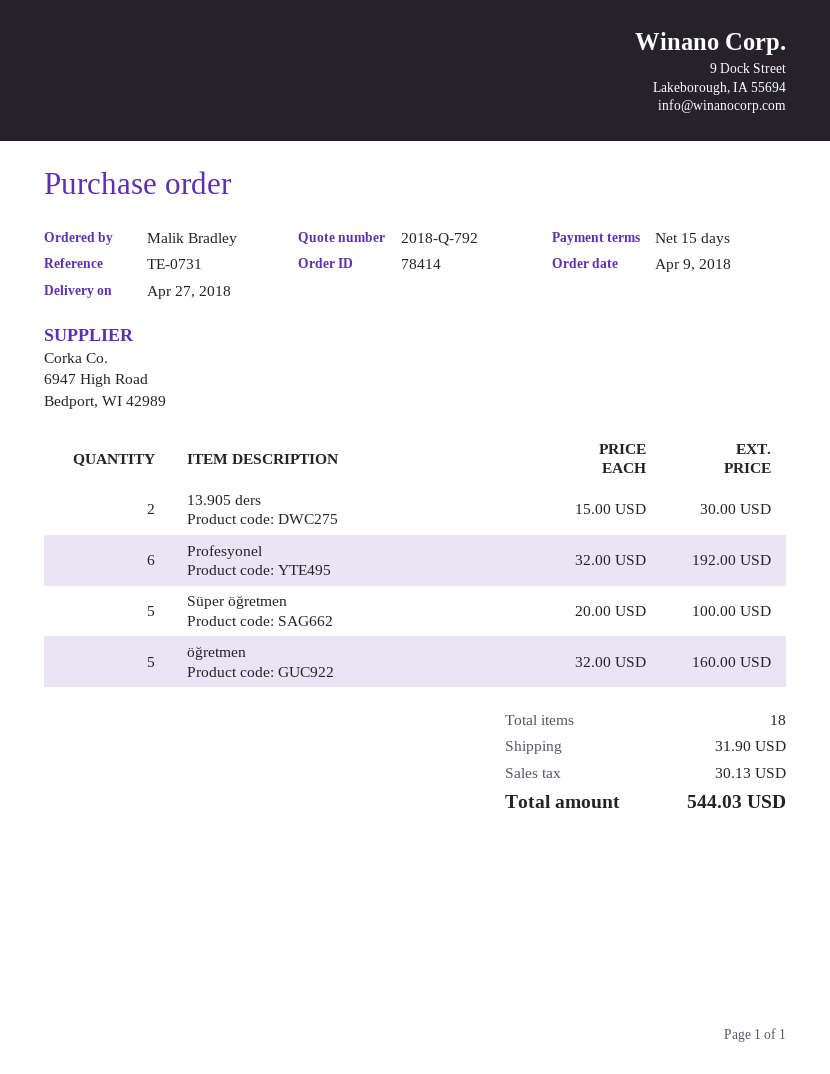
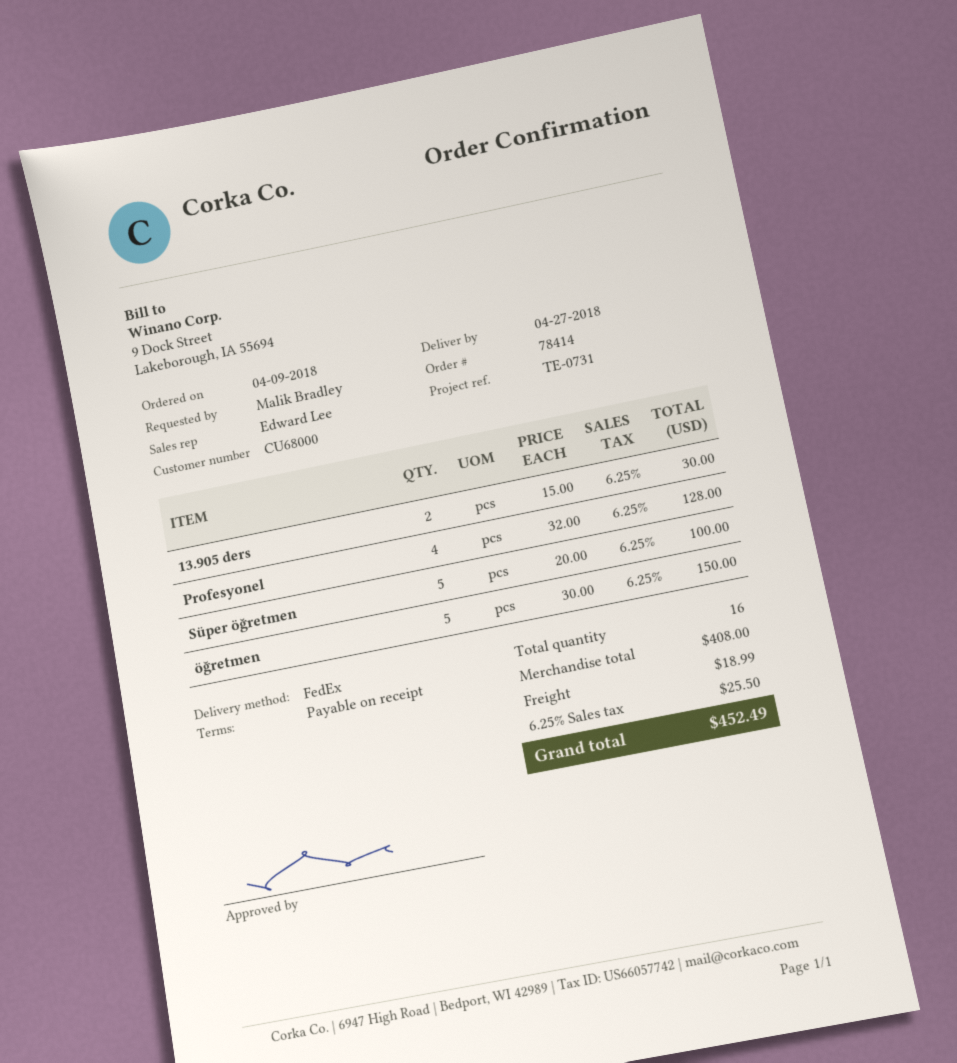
payment terms: 15 days -> on receipt
Profesyonel: 6 x 32.00 = 192.00 -> 4 x 32.00 = 128.00
öğretmen: 5 x 32.00 = 160.00 -> 5 x 30.00 = 150.00
total quantity: 18 -> 16
shipping: 31.90 -> 18.99
tax: 30.13 -> 25.50
total: 544.03 -> 452.49

